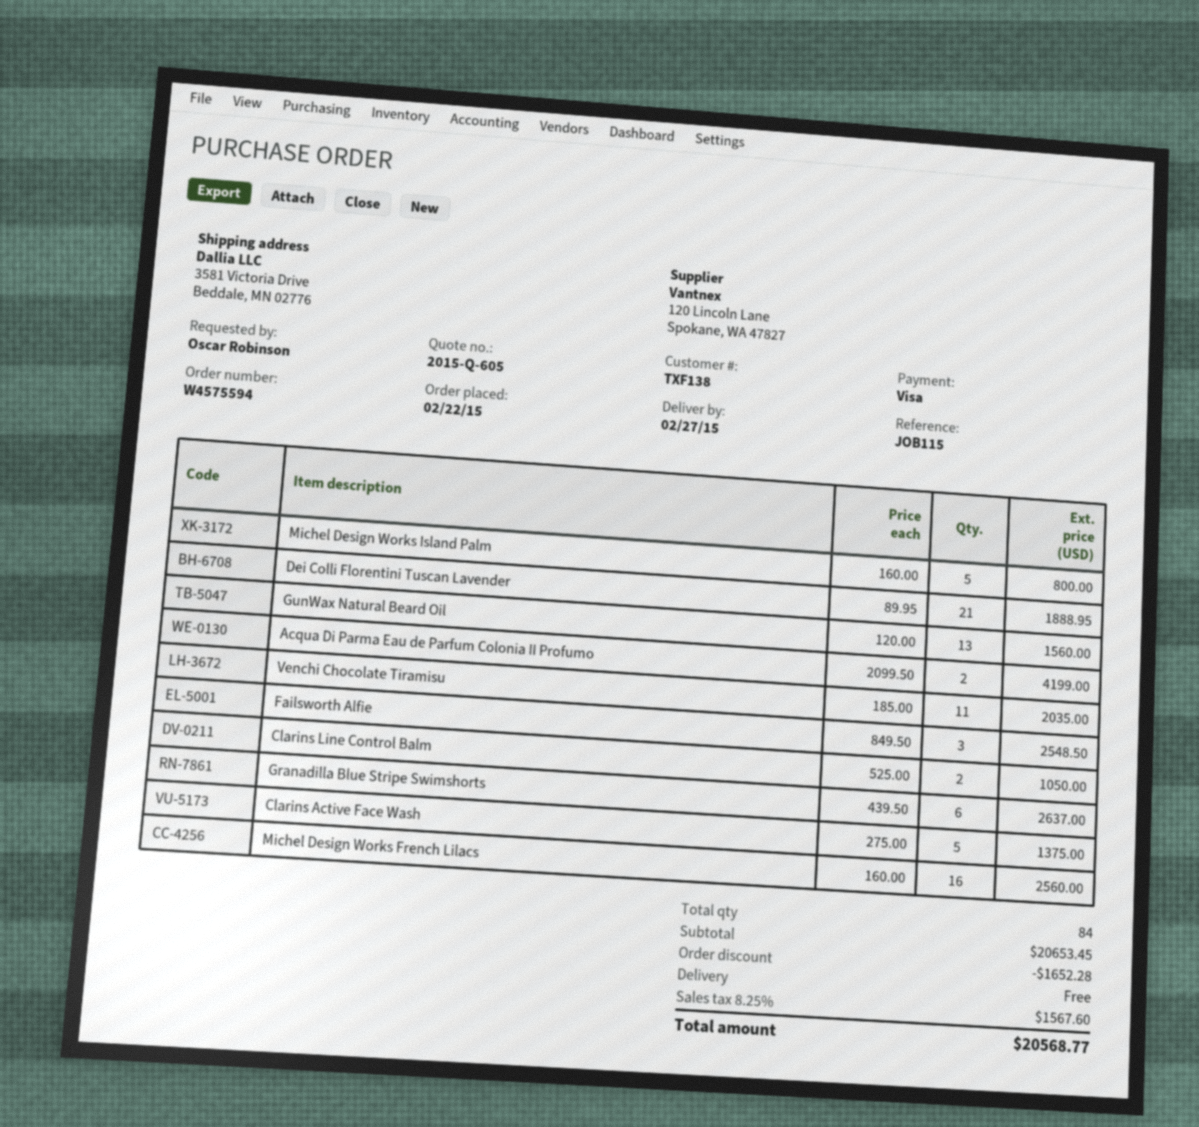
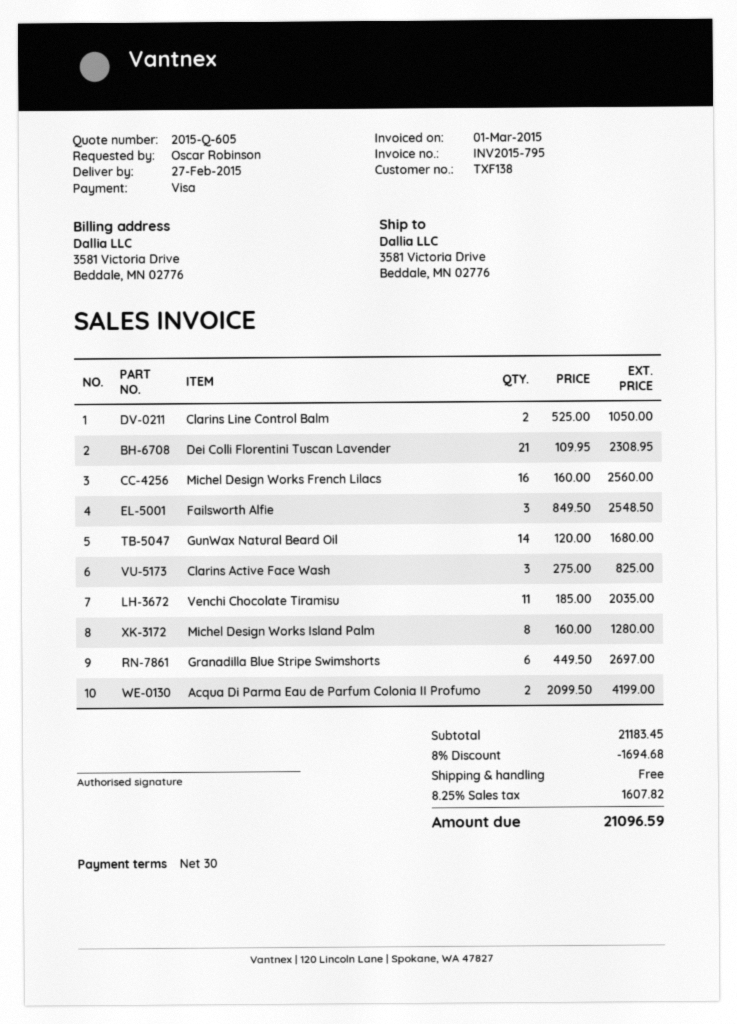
Michel Design Works Island Palm: 5 x 160.00 = 800.00 -> 8 x 160.00 = 1280.00
Dei Colli Florentini Tuscan Lavender: 21 x 89.95 = 1888.95 -> 21 x 109.95 = 2308.95
GunWax Natural Beard Oil: 13 x 120.00 = 1560.00 -> 14 x 120.00 = 1680.00
Granadilla Blue Stripe Swimshorts: 6 x 439.50 = 2637.00 -> 6 x 449.50 = 2697.00
Clarins Active Face Wash: 5 x 275.00 = 1375.00 -> 3 x 275.00 = 825.00
subtotal: 20653.45 -> 21183.45
discount: 1652.28 -> 1694.68
tax: 8.25% = 1567.60 -> 8.25% = 1607.82
total: 20568.77 -> 21096.59

